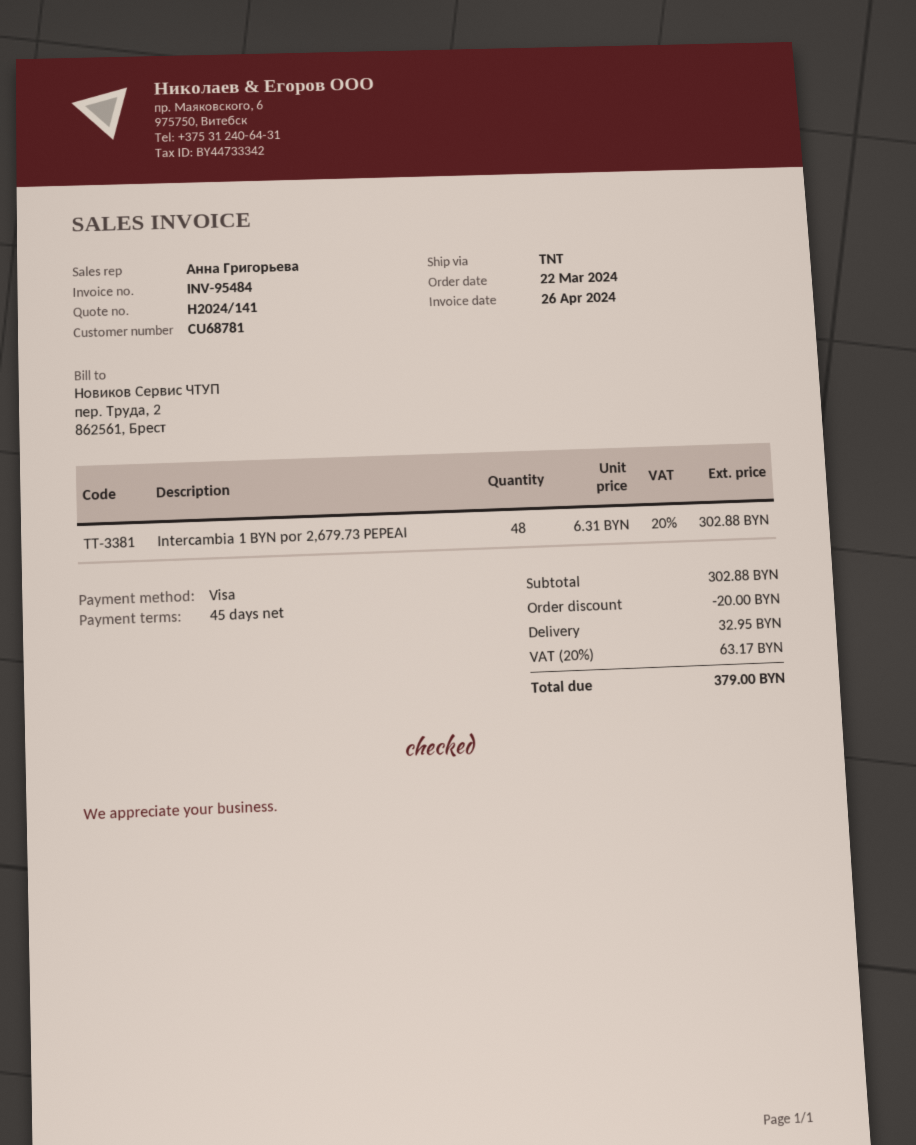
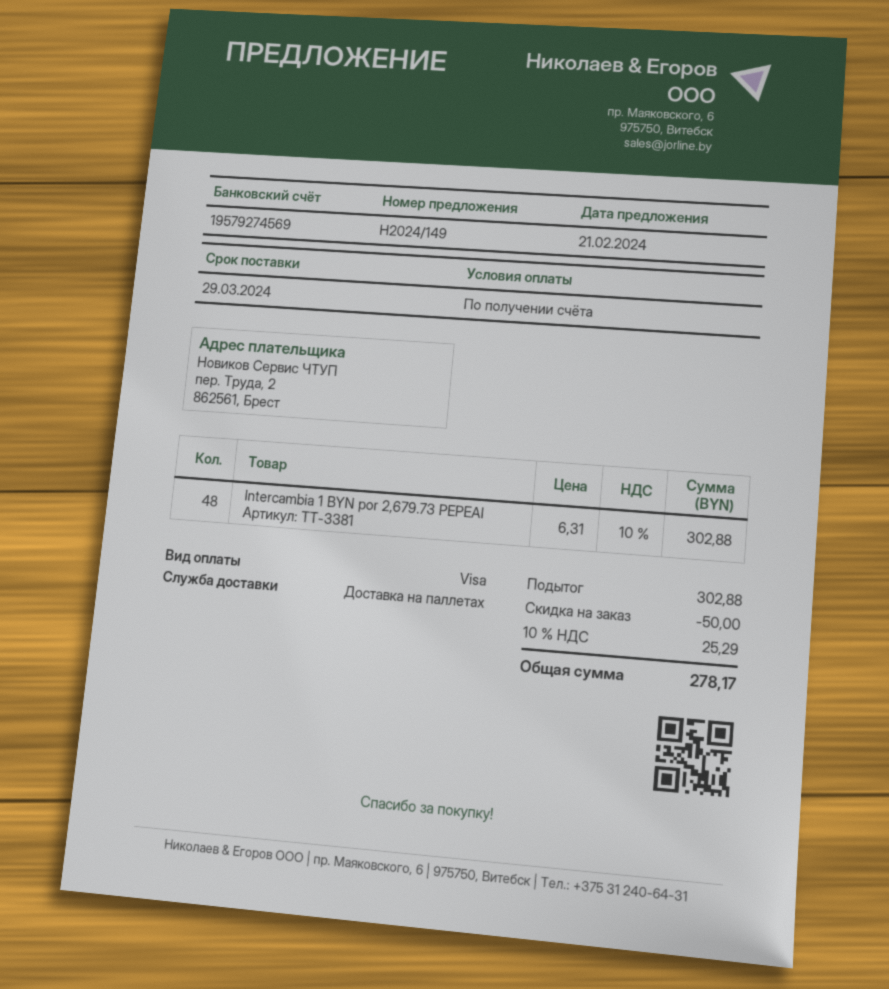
quote number: H2024/141 -> H2024/149
payment terms: 45 days -> on receipt
shipping method: TNT -> pallet freight
discount: 20.00 -> 50.00
shipping: 32.95 -> none
tax: 20% = 63.17 -> 10% = 25.29
total: 379.00 -> 278.17

